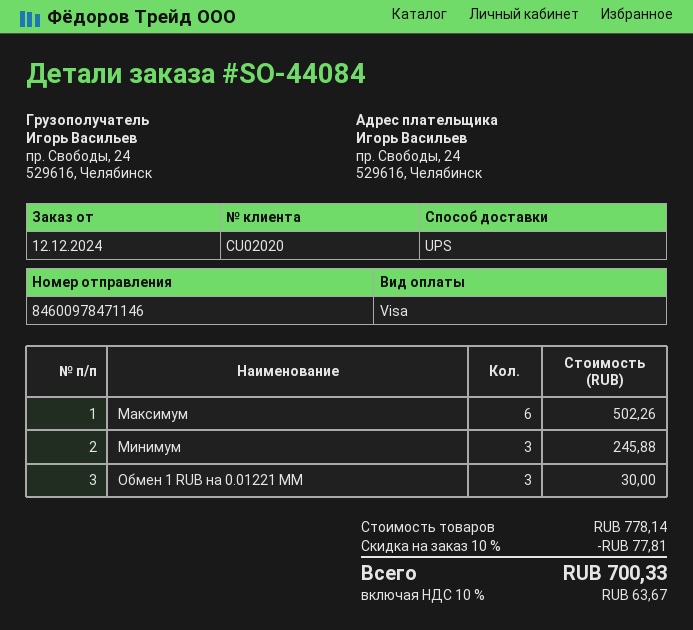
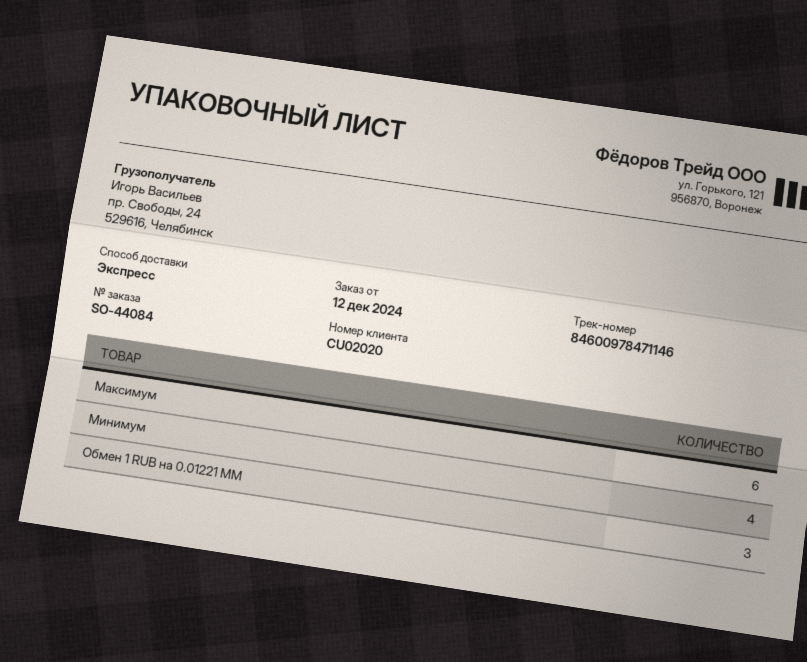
shipping method: UPS -> express
Минимум: 3 -> 4

